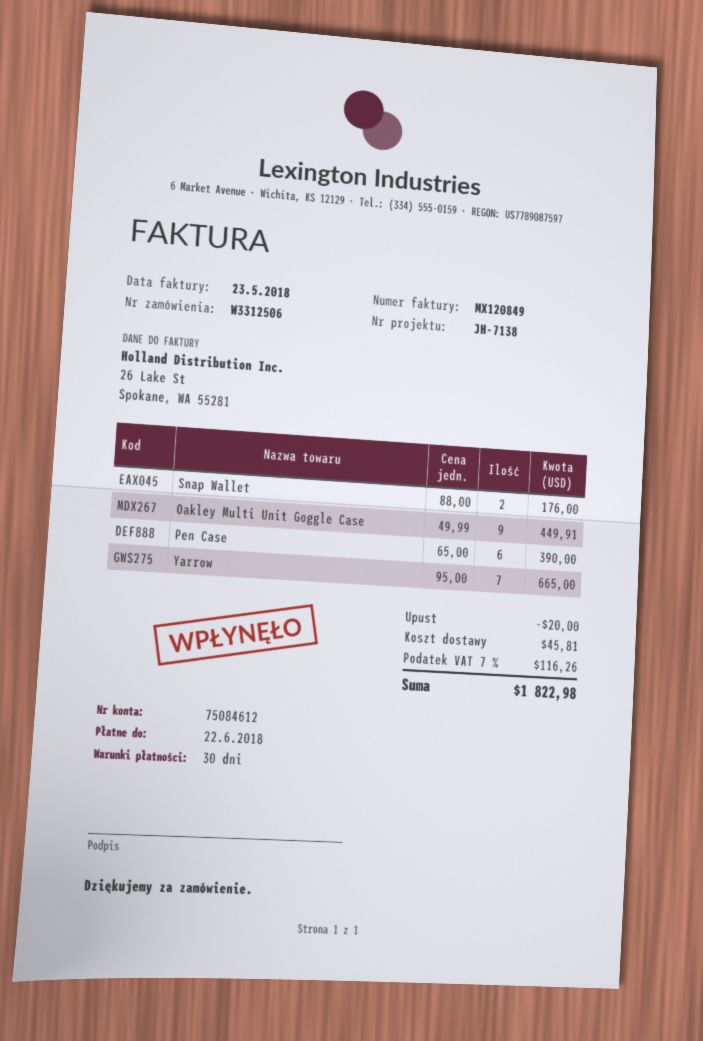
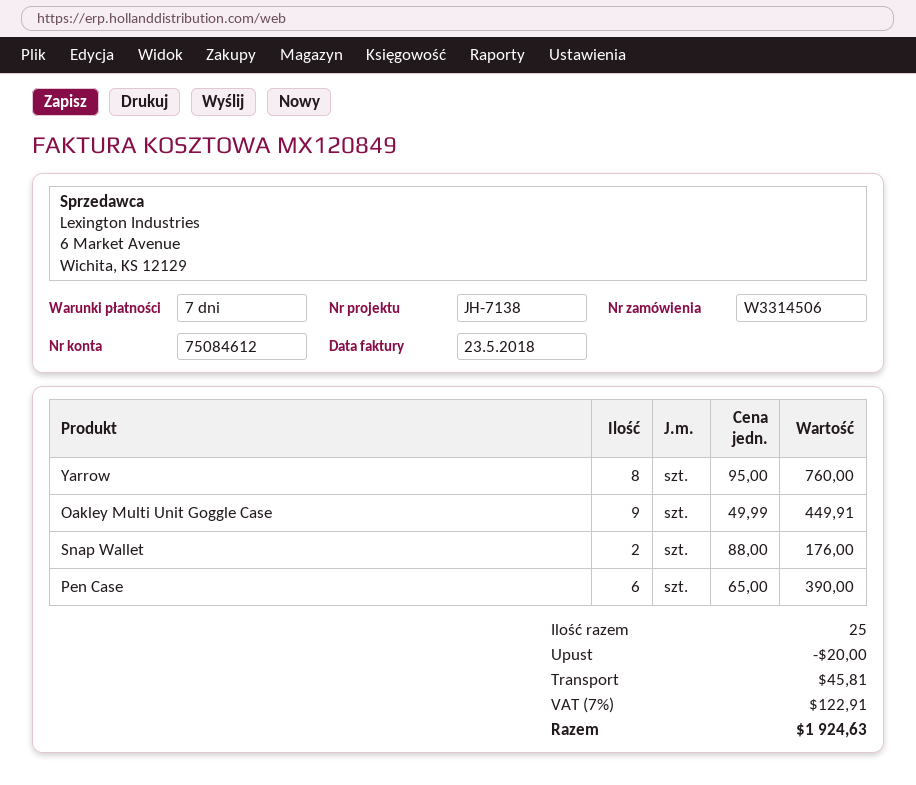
order number: W3312506 -> W3314506
payment terms: 30 days -> 7 days
Yarrow: 7 x 95.00 = 665.00 -> 8 x 95.00 = 760.00
tax: 7% = 116.26 -> 7% = 122.91
total: 1822.98 -> 1924.63

